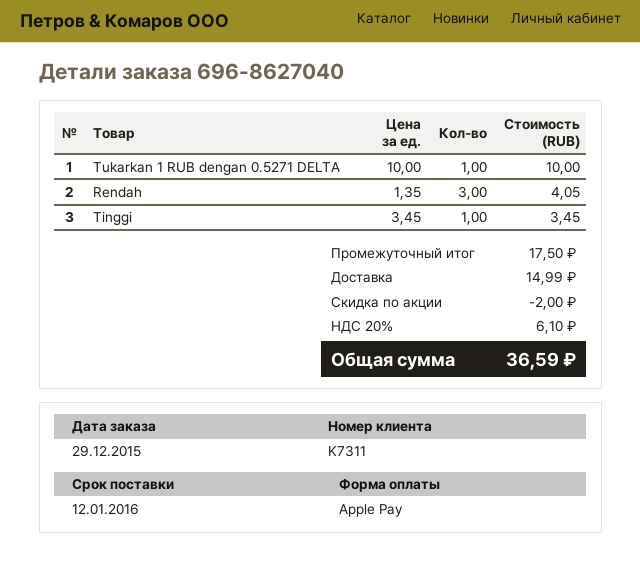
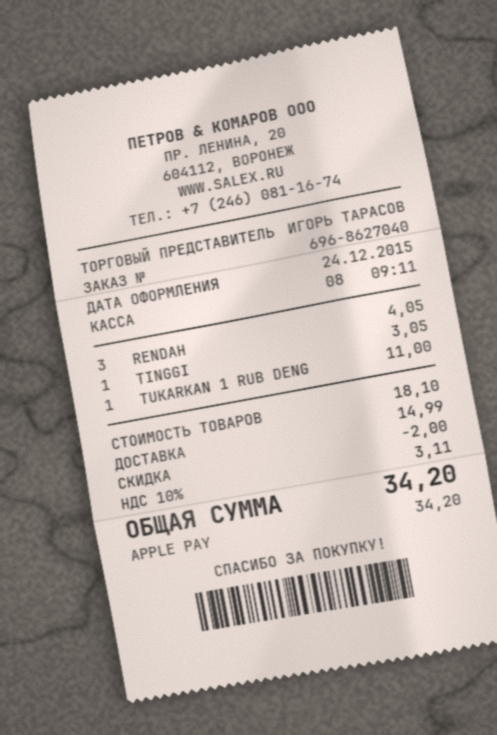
order date: 2015-12-29 -> 2015-12-24
Tukarkan 1 RUB dengan 0.5271 DELTA: 1 for 10.00 -> 1 for 11.00
Tinggi: 1 for 3.45 -> 1 for 3.05
subtotal: 17.50 -> 18.10
tax: 20% = 6.10 -> 10% = 3.11
total: 36.59 -> 34.20

